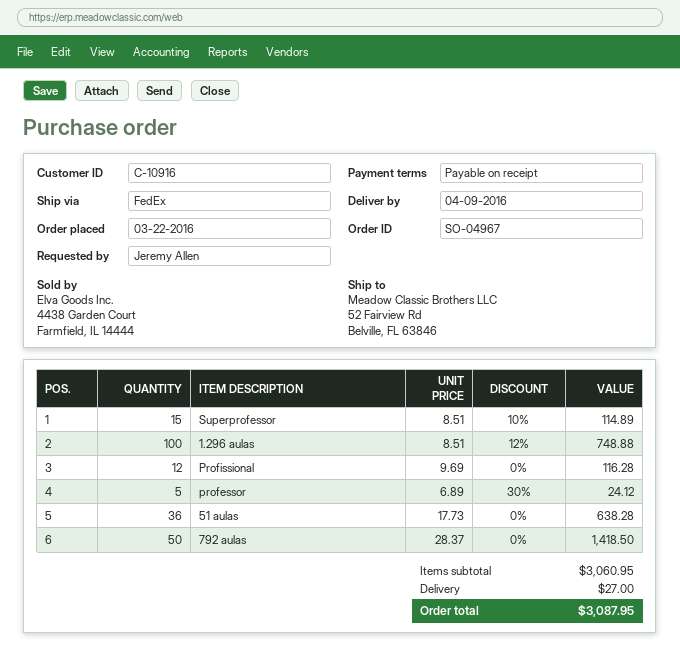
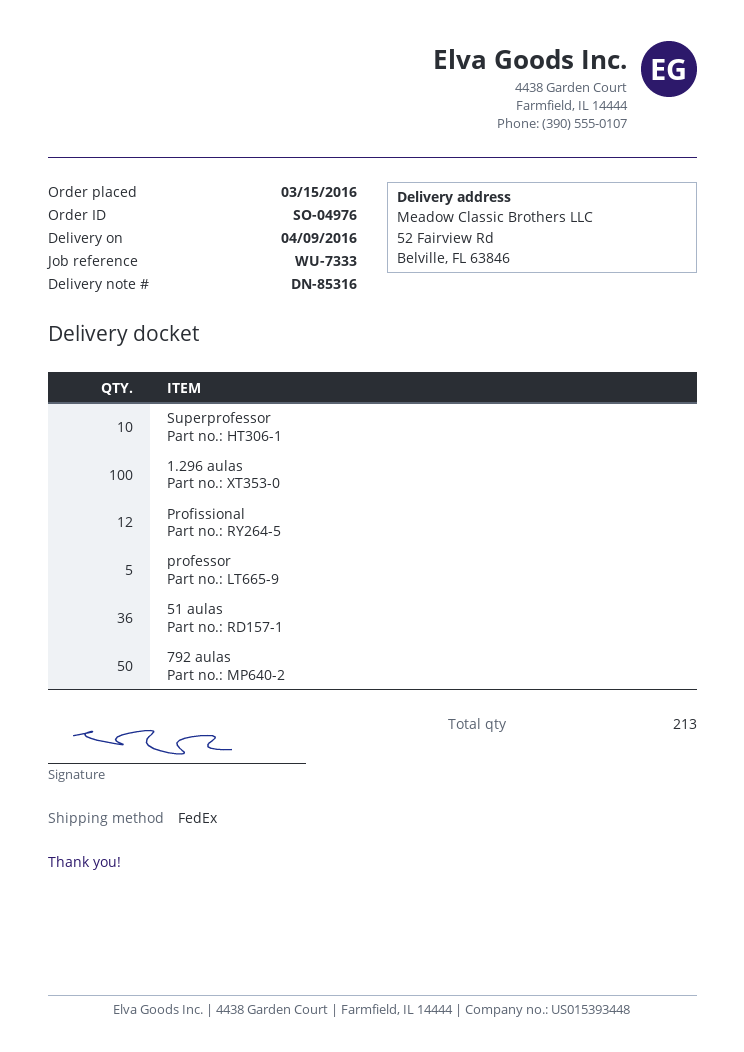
order number: SO-04967 -> SO-04976
order date: 2016-03-22 -> 2016-03-15
Superprofessor: 15 -> 10

